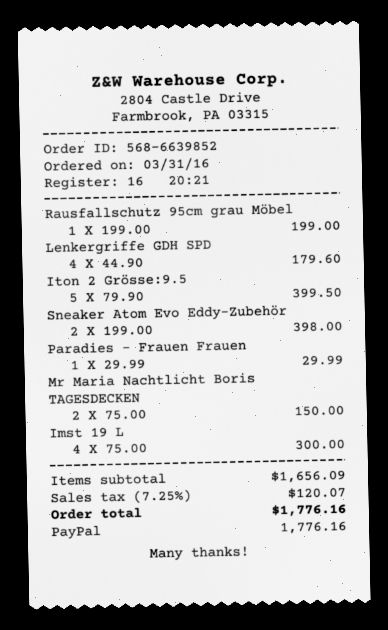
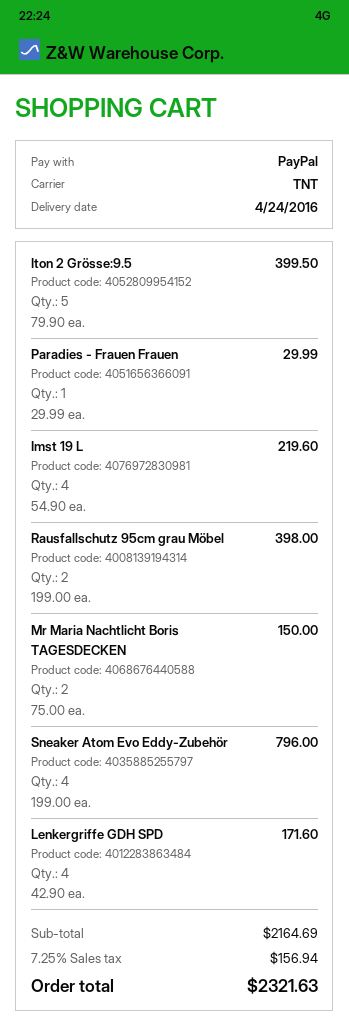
Rausfallschutz 95cm grau Möbel: 1 x 199.00 = 199.00 -> 2 x 199.00 = 398.00
Lenkergriffe GDH SPD: 4 x 44.90 = 179.60 -> 4 x 42.90 = 171.60
Sneaker Atom Evo Eddy-Zubehör: 2 x 199.00 = 398.00 -> 4 x 199.00 = 796.00
Imst 19 L: 4 x 75.00 = 300.00 -> 4 x 54.90 = 219.60
subtotal: 1656.09 -> 2164.69
tax: 7.25% = 120.07 -> 7.25% = 156.94
total: 1776.16 -> 2321.63

